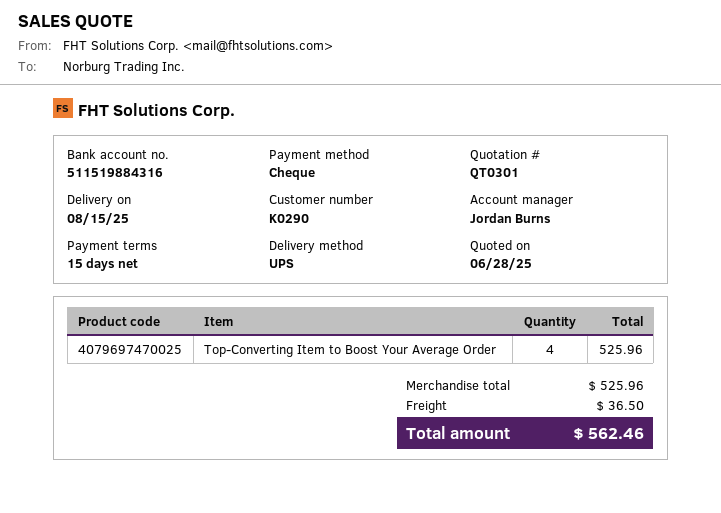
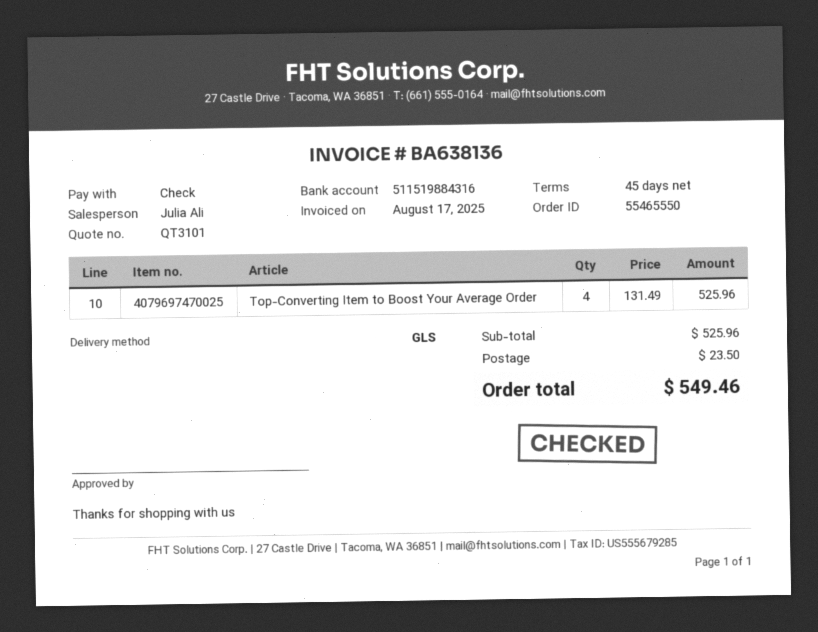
quote number: QT0301 -> QT3101
payment terms: 15 days -> 45 days
sales rep: Jordan Burns -> Julia Ali
shipping method: UPS -> GLS
shipping: 36.50 -> 23.50
total: 562.46 -> 549.46

